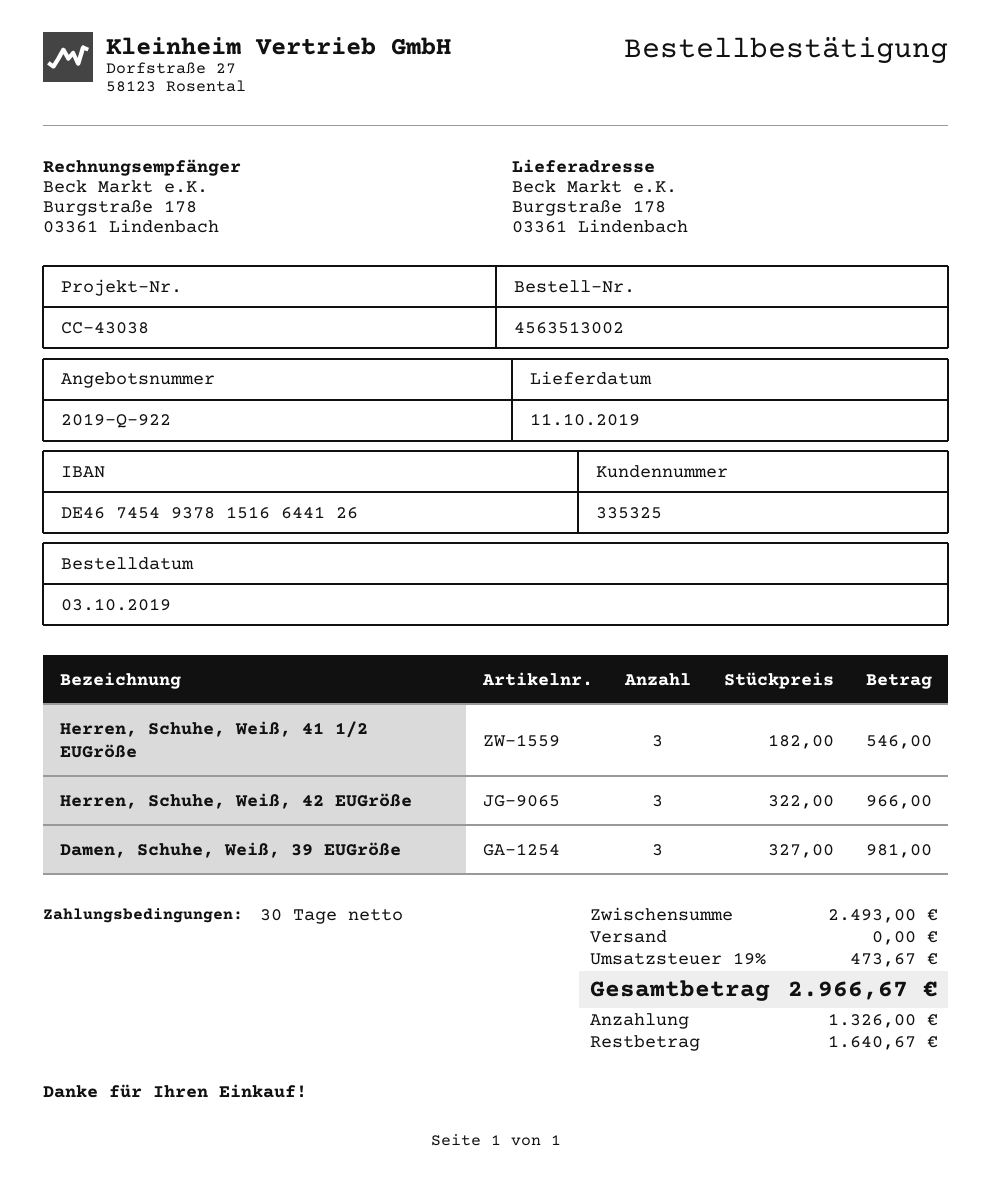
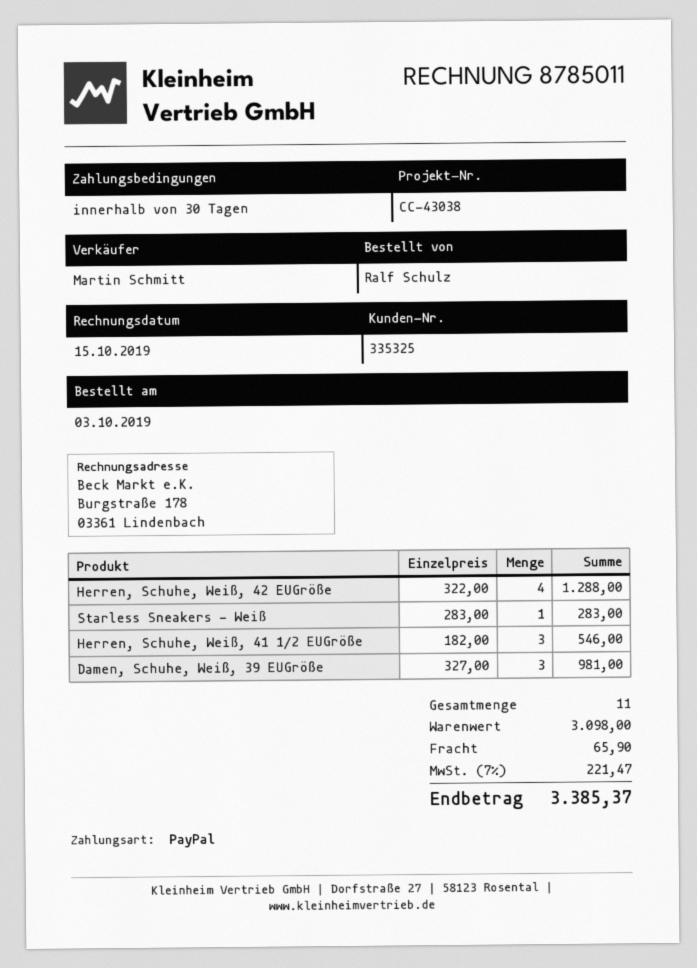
Herren, Schuhe, Weiß, 42 EUGröße: 3 x 322.00 = 966.00 -> 4 x 322.00 = 1288.00
Starless Sneakers - Weiß: none -> 1 x 283.00 = 283.00
subtotal: 2493.00 -> 3098.00
shipping: 0.00 -> 65.90
tax: 19% = 473.67 -> 7% = 221.47
total: 2966.67 -> 3385.37

